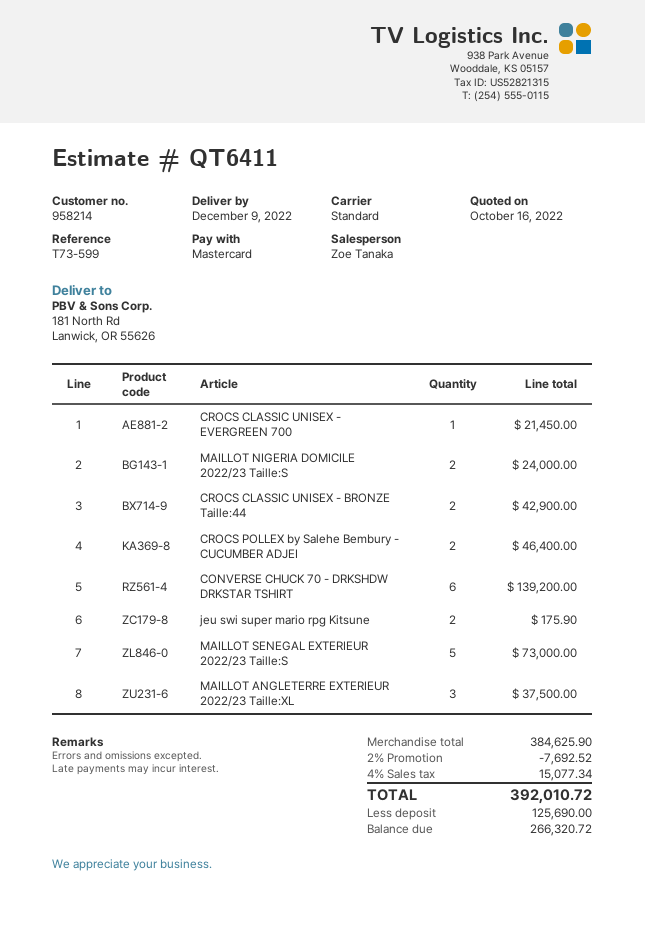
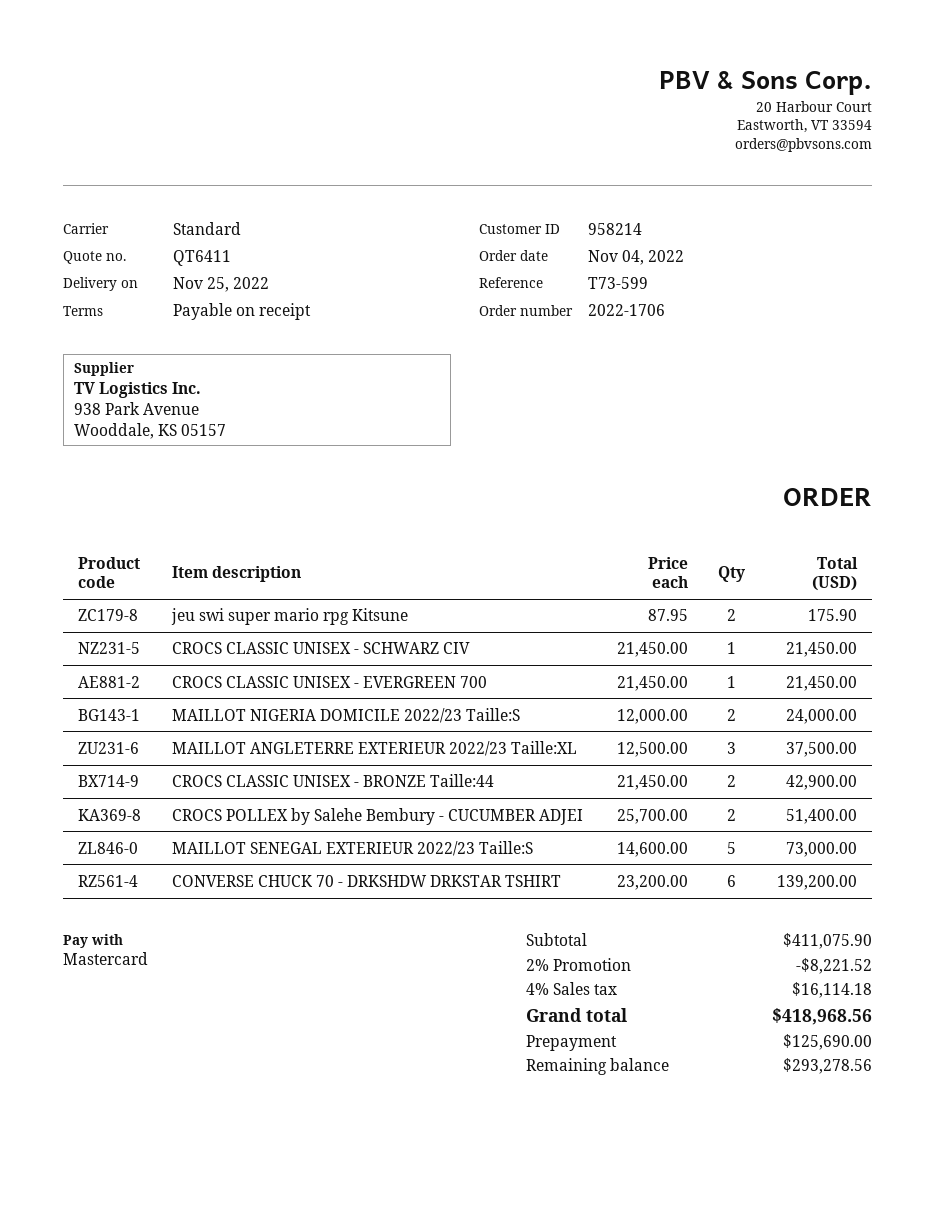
delivery date: 2022-12-09 -> 2022-11-25
CROCS POLLEX by Salehe Bembury - CUCUMBER ADJEI: 2 for 46400.00 -> 2 for 51400.00
CROCS CLASSIC UNISEX - SCHWARZ CIV: none -> 1 for 21450.00
subtotal: 384625.90 -> 411075.90
discount: 2% = 7692.52 -> 2% = 8221.52
tax: 4% = 15077.34 -> 4% = 16114.18
total: 392010.72 -> 418968.56
balance: 266320.72 -> 293278.56

